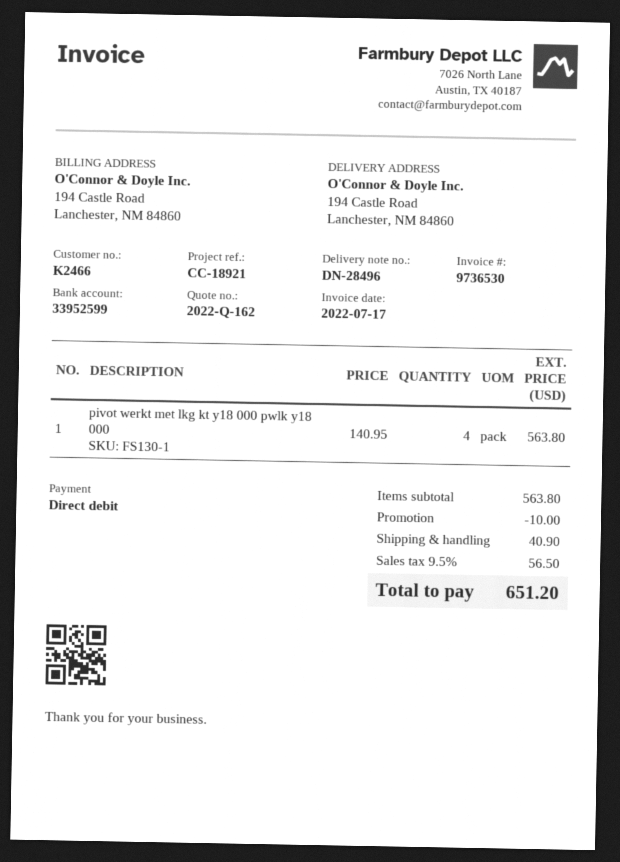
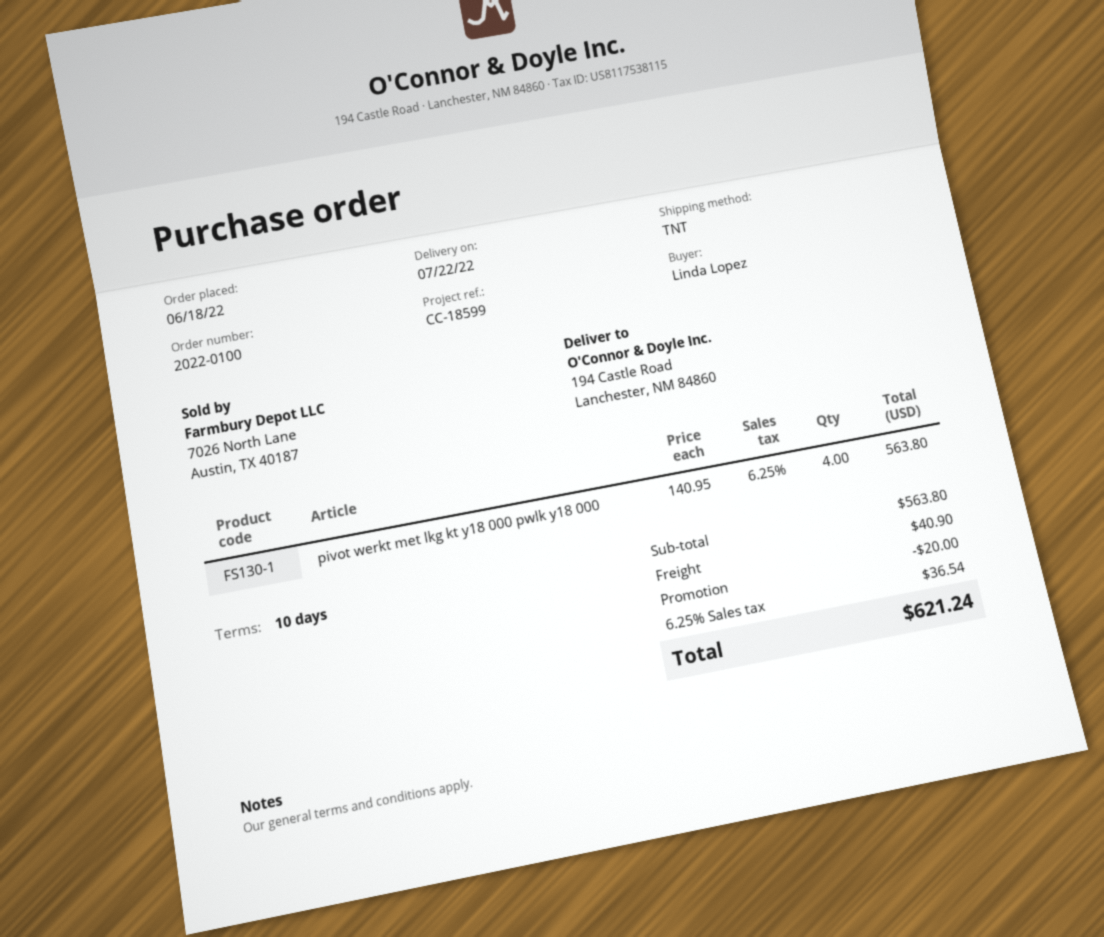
reference: CC-18921 -> CC-18599
discount: 10.00 -> 20.00
tax: 9.5% = 56.50 -> 6.25% = 36.54
total: 651.20 -> 621.24

